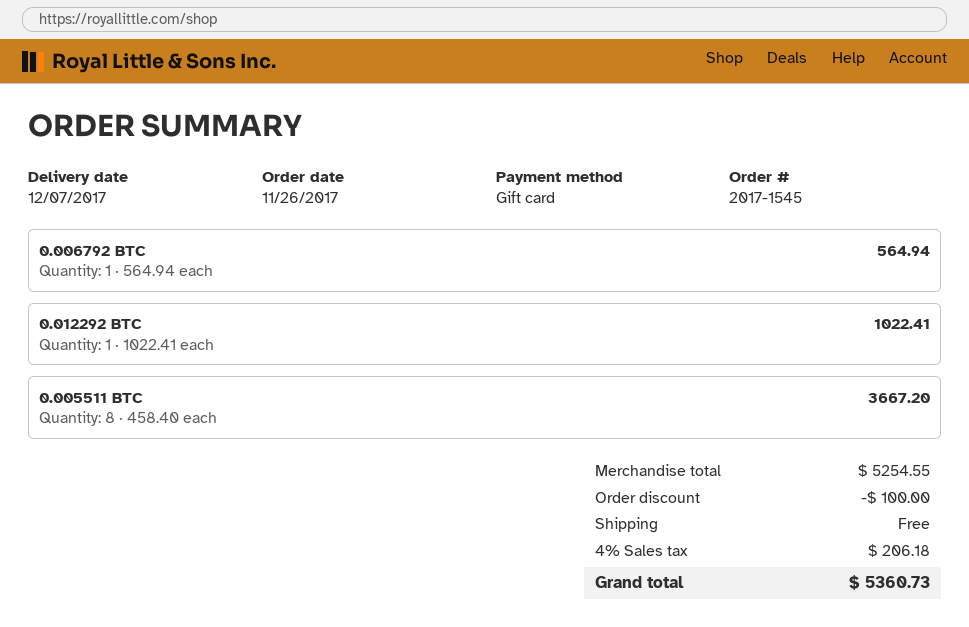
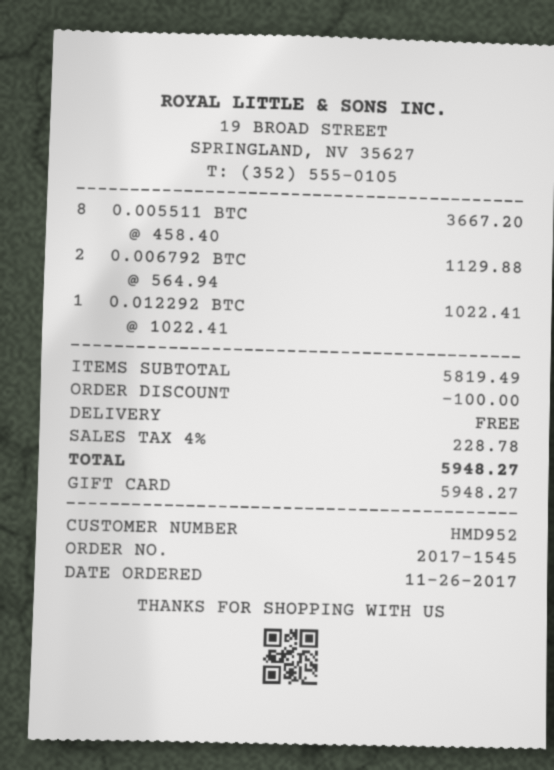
0.006792 BTC: 1 x 564.94 = 564.94 -> 2 x 564.94 = 1129.88
subtotal: 5254.55 -> 5819.49
tax: 4% = 206.18 -> 4% = 228.78
total: 5360.73 -> 5948.27

